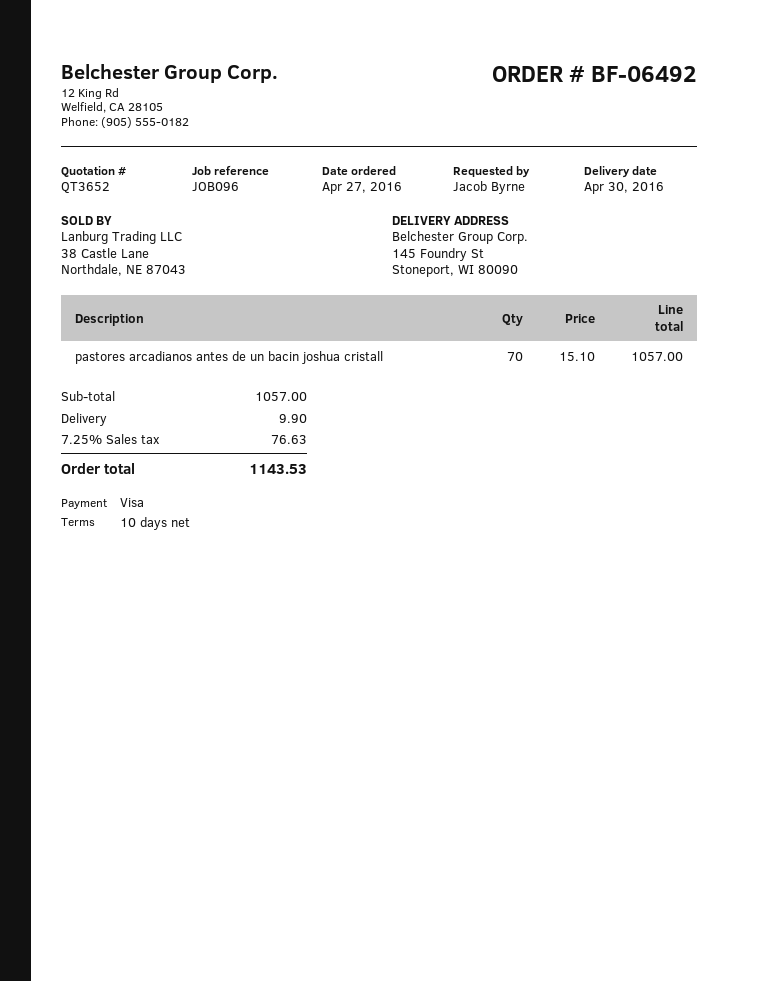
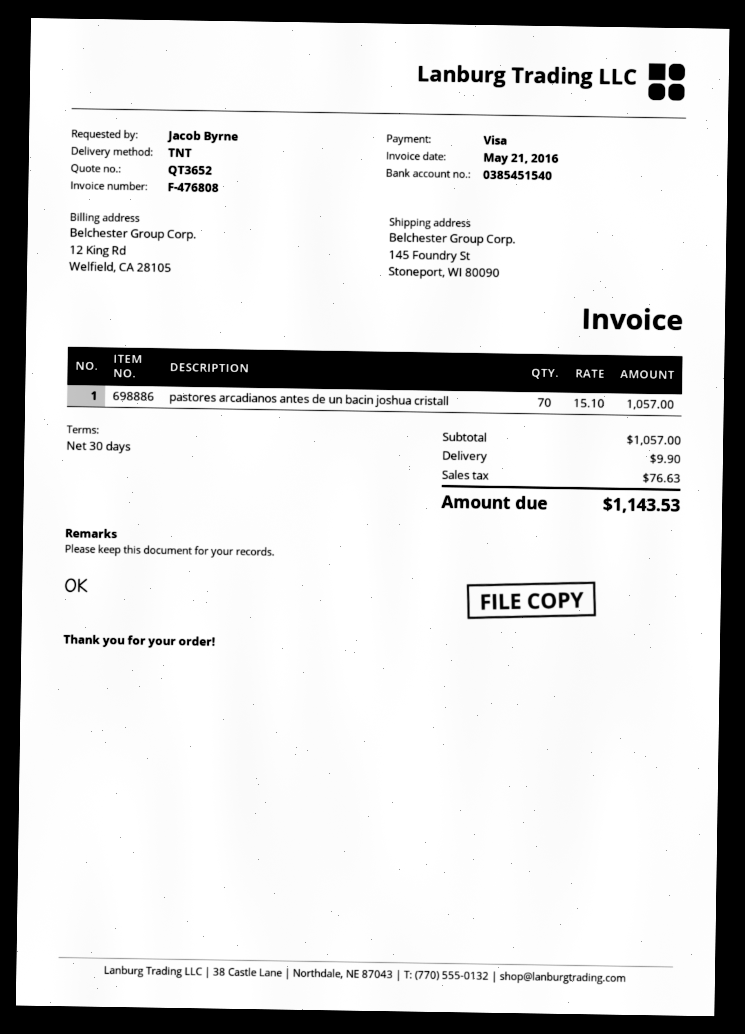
payment terms: 10 days -> 30 days

